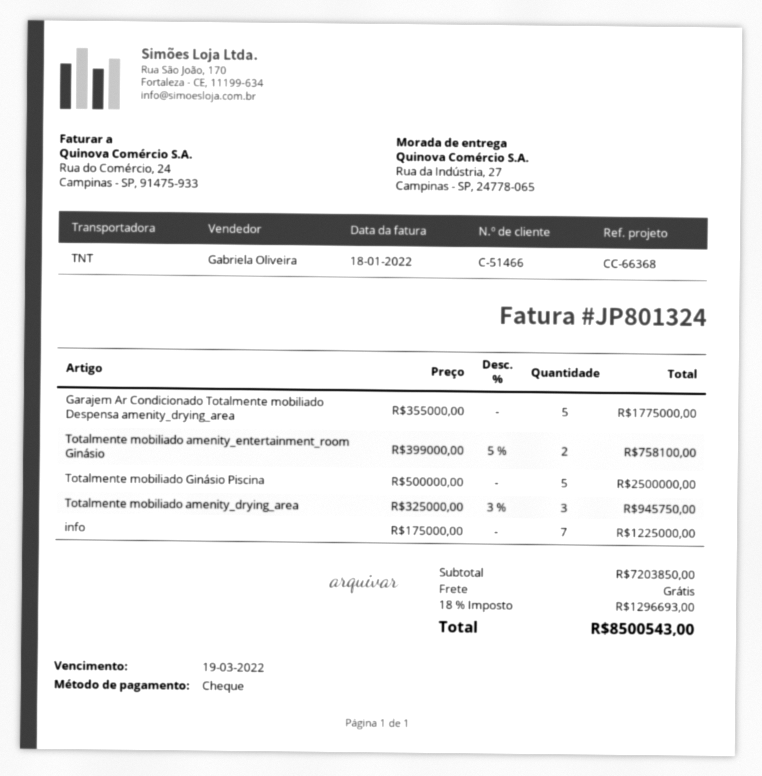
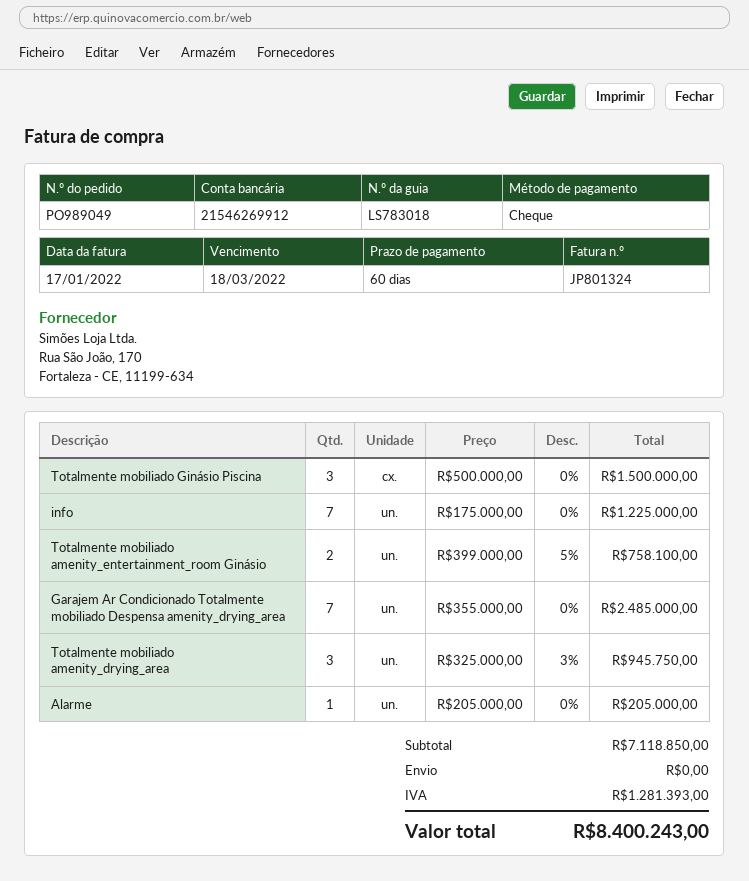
invoice date: 2022-01-18 -> 2022-01-17
due date: 2022-03-19 -> 2022-03-18
Garajem Ar Condicionado Totalmente mobiliado Despensa amenity_drying_area: 5 x 355000.00 = 1775000.00 -> 7 x 355000.00 = 2485000.00
Totalmente mobiliado Ginásio Piscina: 5 x 500000.00 = 2500000.00 -> 3 x 500000.00 = 1500000.00
Alarme: none -> 1 x 205000.00 = 205000.00
subtotal: 7203850.00 -> 7118850.00
tax: 1296693.00 -> 1281393.00
total: 8500543.00 -> 8400243.00

